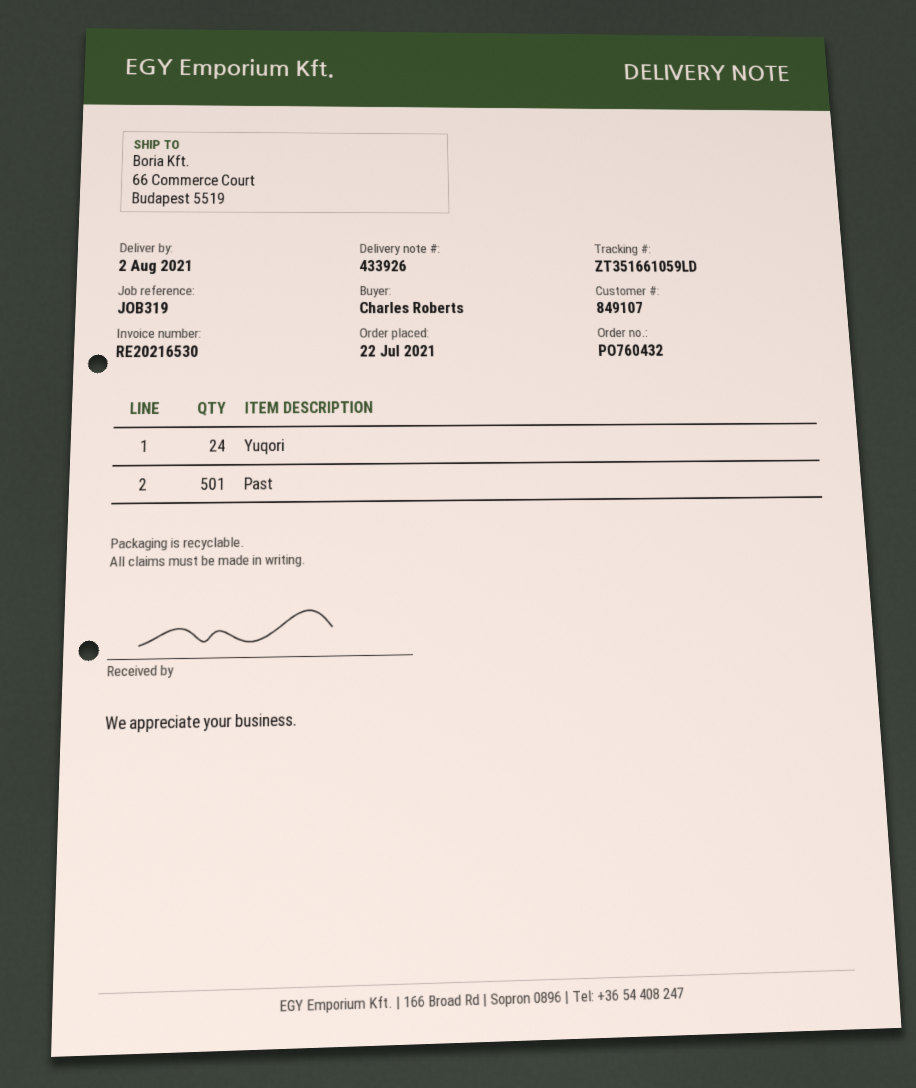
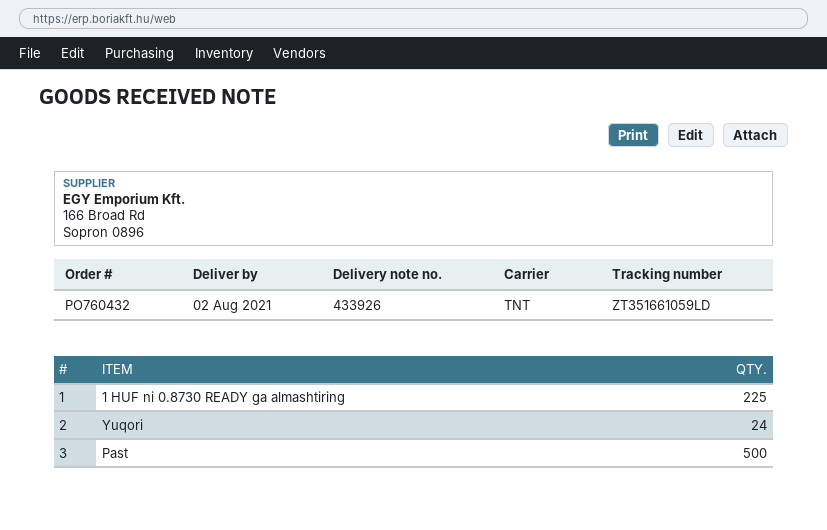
Past: 501 -> 500
1 HUF ni 0.8730 READY ga almashtiring: none -> 225

